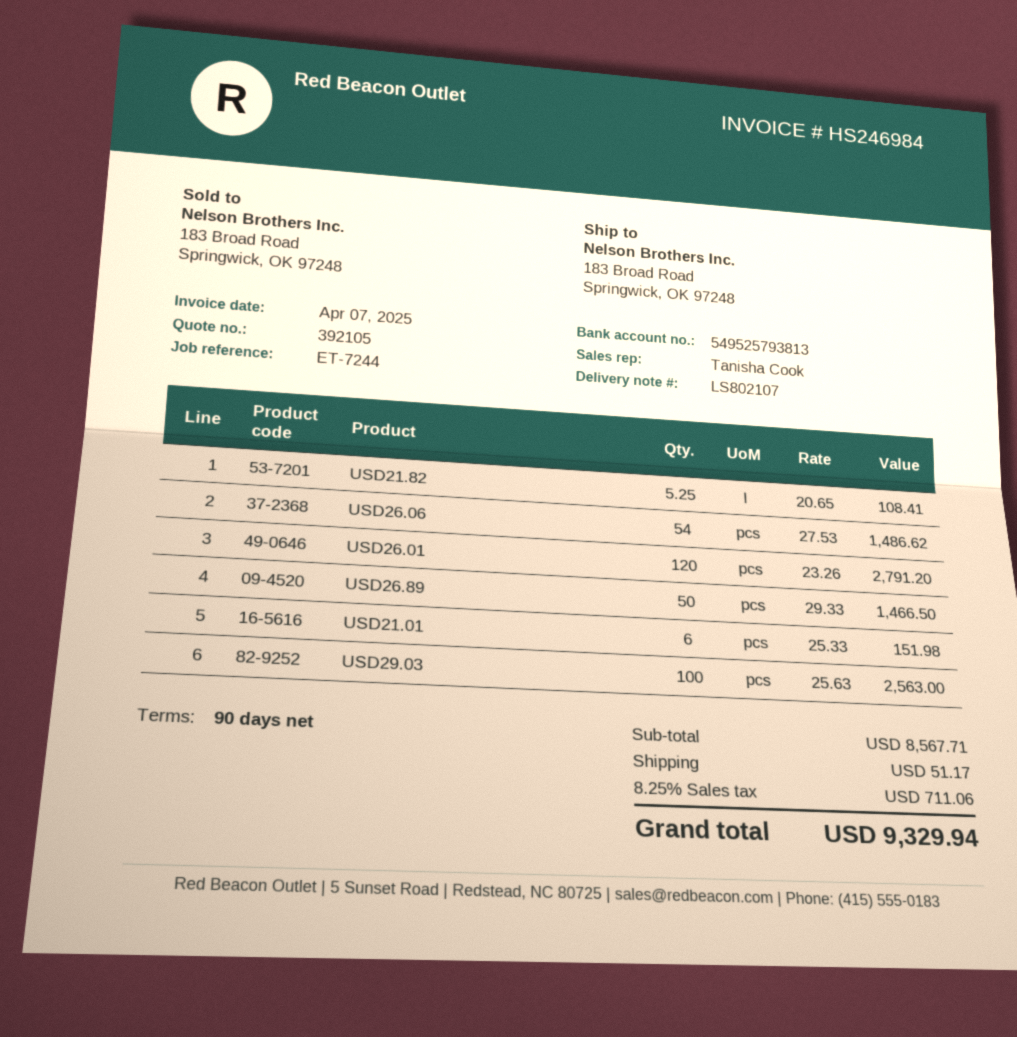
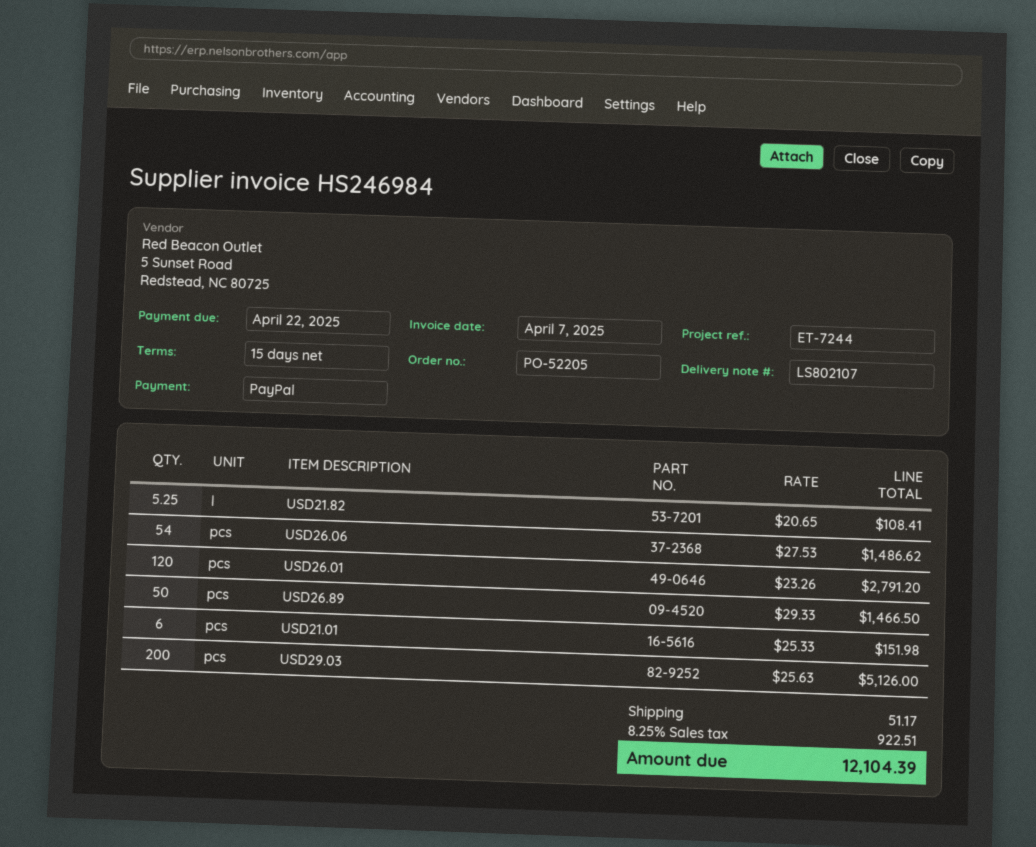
payment terms: 90 days -> 15 days
USD29.03: 100 x 25.63 = 2563.00 -> 200 x 25.63 = 5126.00
tax: 8.25% = 711.06 -> 8.25% = 922.51
total: 9329.94 -> 12104.39

